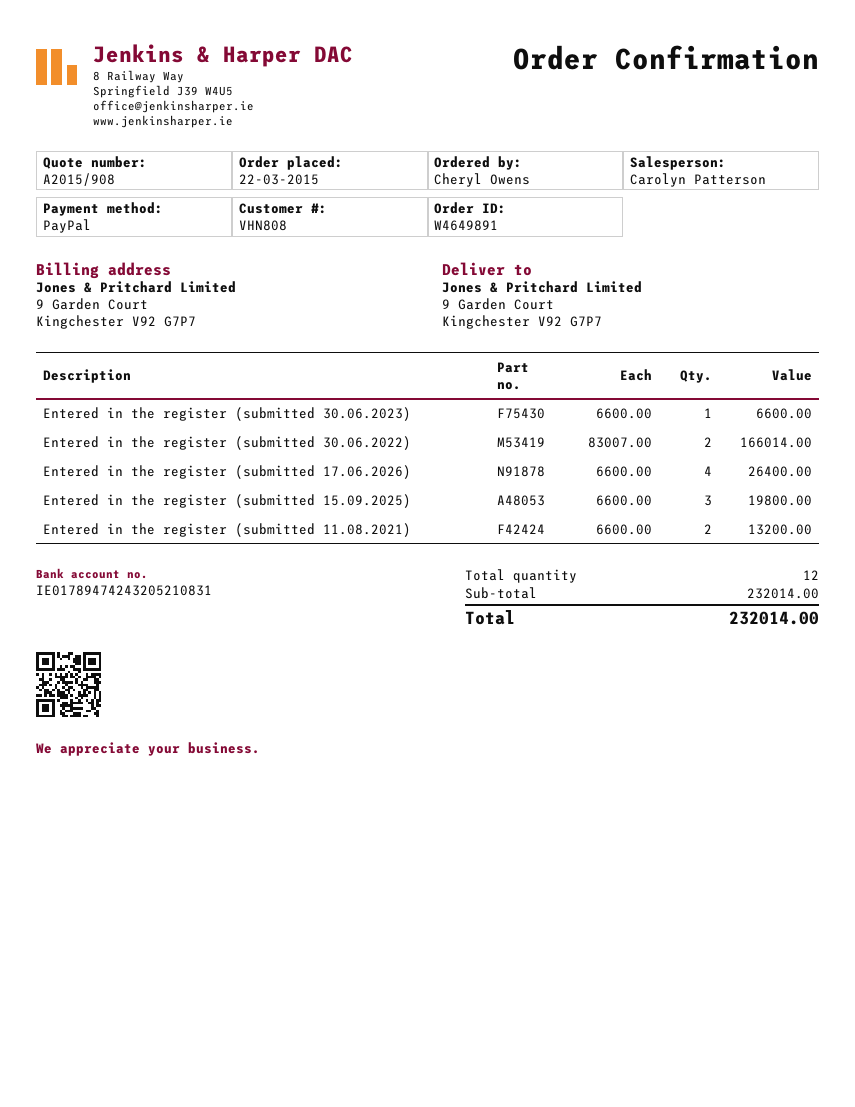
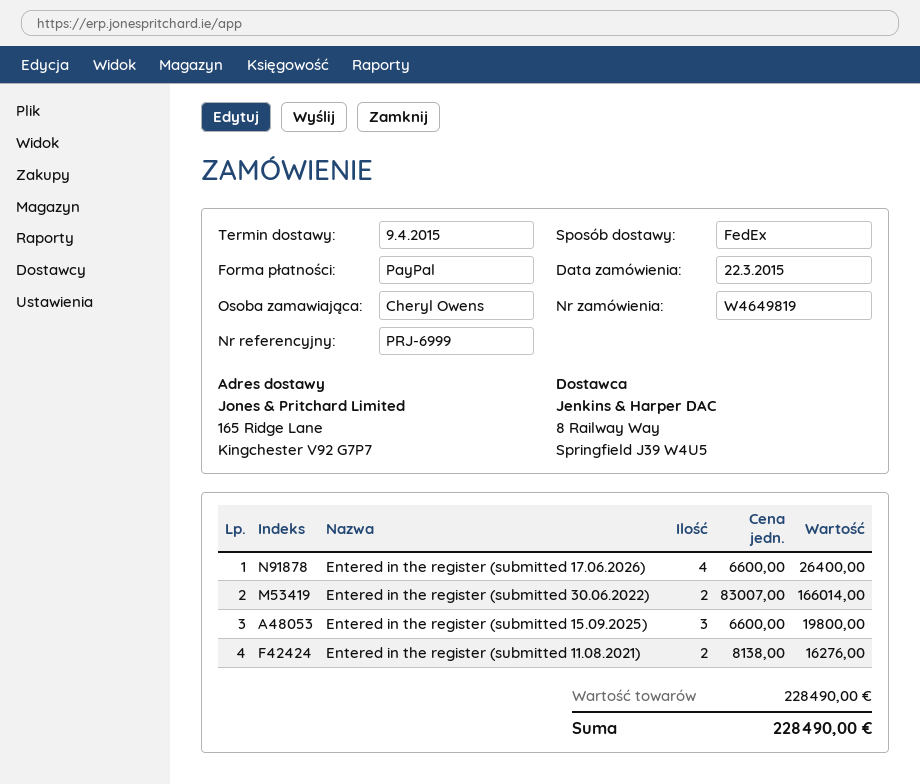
order number: W4649891 -> W4649819
ship to: 9 Garden Court, Kingchester V92 G7P7 -> 165 Ridge Lane, Kingchester V92 G7P7
Entered in the register (submitted 30.06.2023): 1 x 6600.00 = 6600.00 -> none
Entered in the register (submitted 11.08.2021): 2 x 6600.00 = 13200.00 -> 2 x 8138.00 = 16276.00
subtotal: 232014.00 -> 228490.00
total: 232014.00 -> 228490.00

